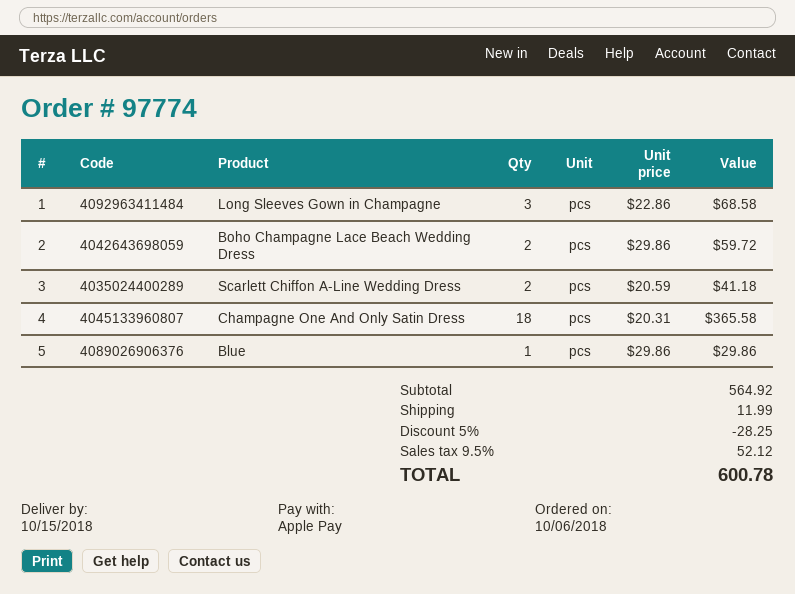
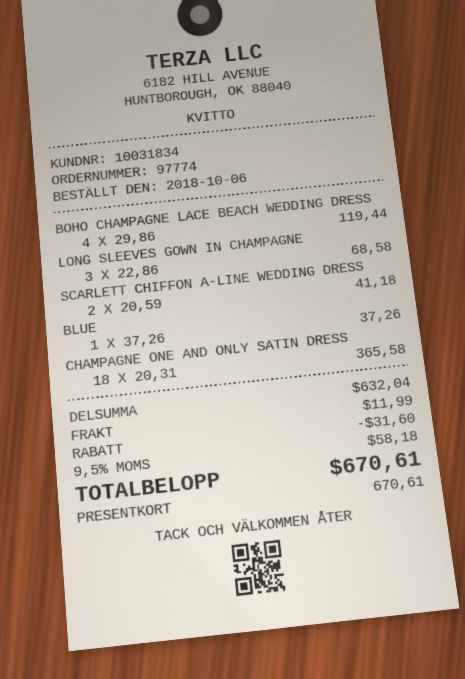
payment method: Apple Pay -> gift card
Boho Champagne Lace Beach Wedding Dress: 2 x 29.86 = 59.72 -> 4 x 29.86 = 119.44
Blue: 1 x 29.86 = 29.86 -> 1 x 37.26 = 37.26
subtotal: 564.92 -> 632.04
discount: 28.25 -> 31.60
tax: 9.5% = 52.12 -> 9.5% = 58.18
total: 600.78 -> 670.61

